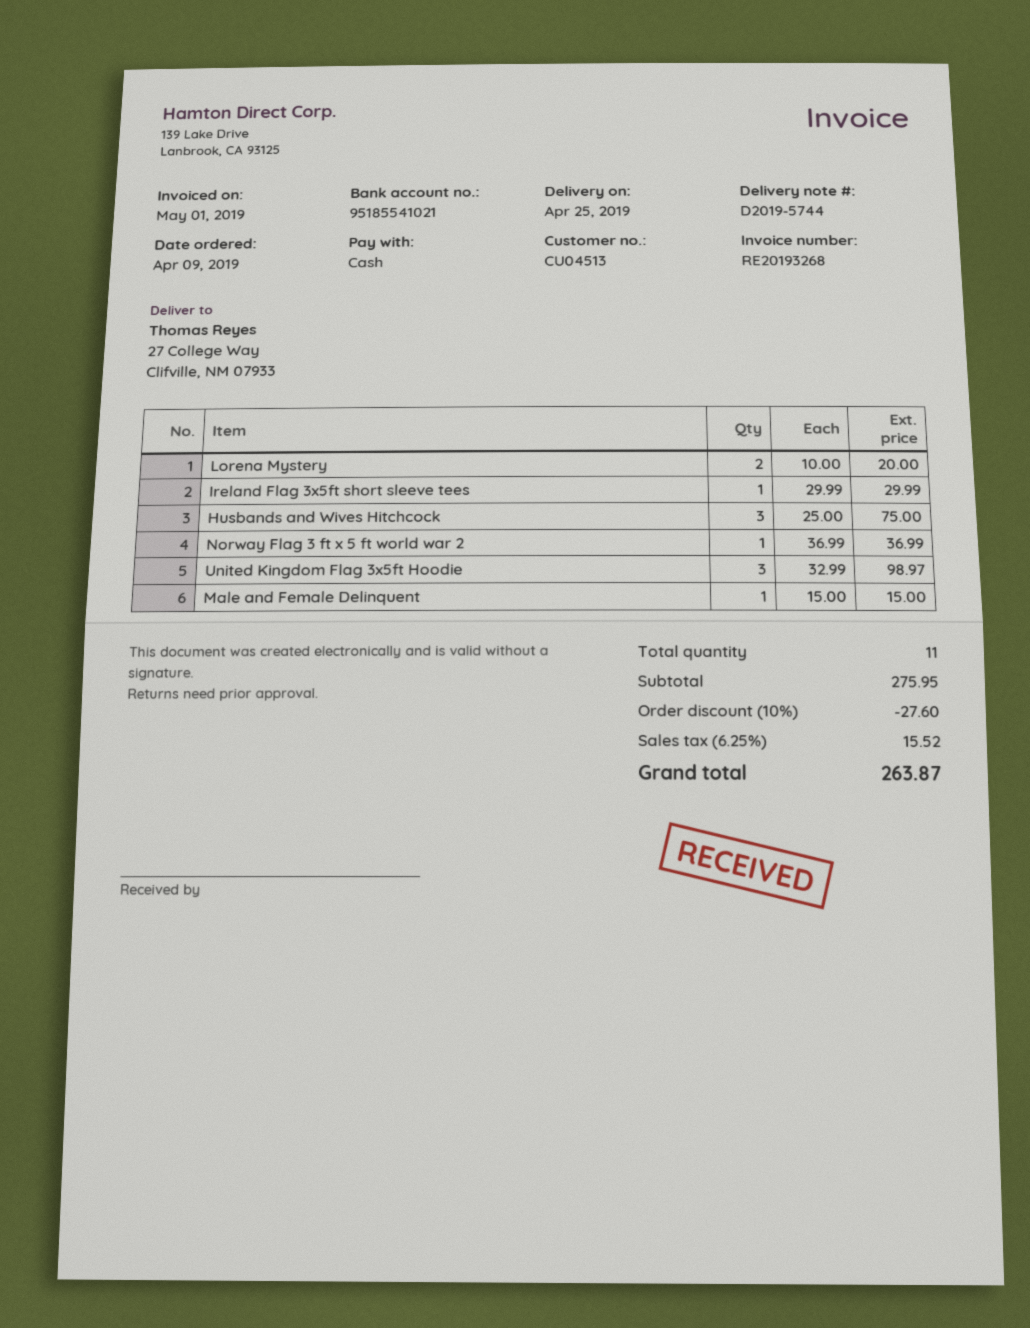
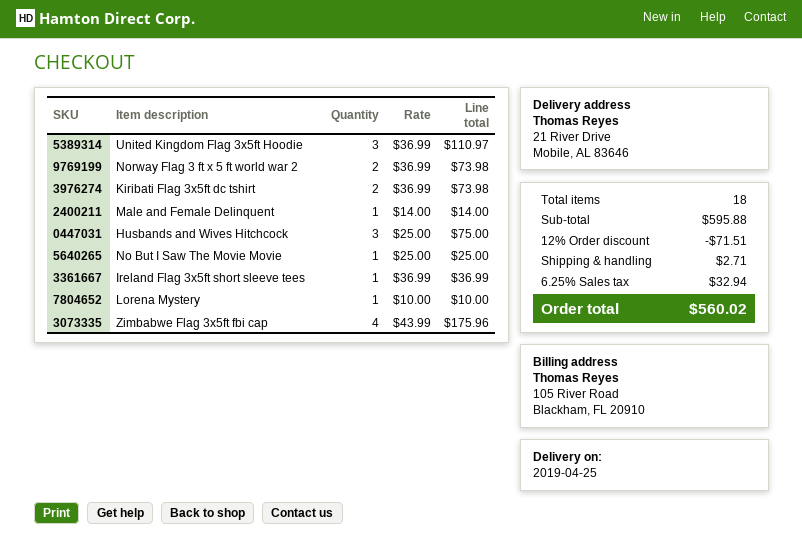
ship to: 27 College Way, Clifville, NM 07933 -> 21 River Drive, Mobile, AL 83646
Lorena Mystery: 2 x 10.00 = 20.00 -> 1 x 10.00 = 10.00
Ireland Flag 3x5ft short sleeve tees: 1 x 29.99 = 29.99 -> 1 x 36.99 = 36.99
Norway Flag 3 ft x 5 ft world war 2: 1 x 36.99 = 36.99 -> 2 x 36.99 = 73.98
United Kingdom Flag 3x5ft Hoodie: 3 x 32.99 = 98.97 -> 3 x 36.99 = 110.97
Male and Female Delinquent: 1 x 15.00 = 15.00 -> 1 x 14.00 = 14.00
Kiribati Flag 3x5ft dc tshirt: none -> 2 x 36.99 = 73.98
No But I Saw The Movie Movie: none -> 1 x 25.00 = 25.00
Zimbabwe Flag 3x5ft fbi cap: none -> 4 x 43.99 = 175.96
total quantity: 11 -> 18
subtotal: 275.95 -> 595.88
discount: 10% = 27.60 -> 12% = 71.51
shipping: none -> 2.71
tax: 6.25% = 15.52 -> 6.25% = 32.94
total: 263.87 -> 560.02

